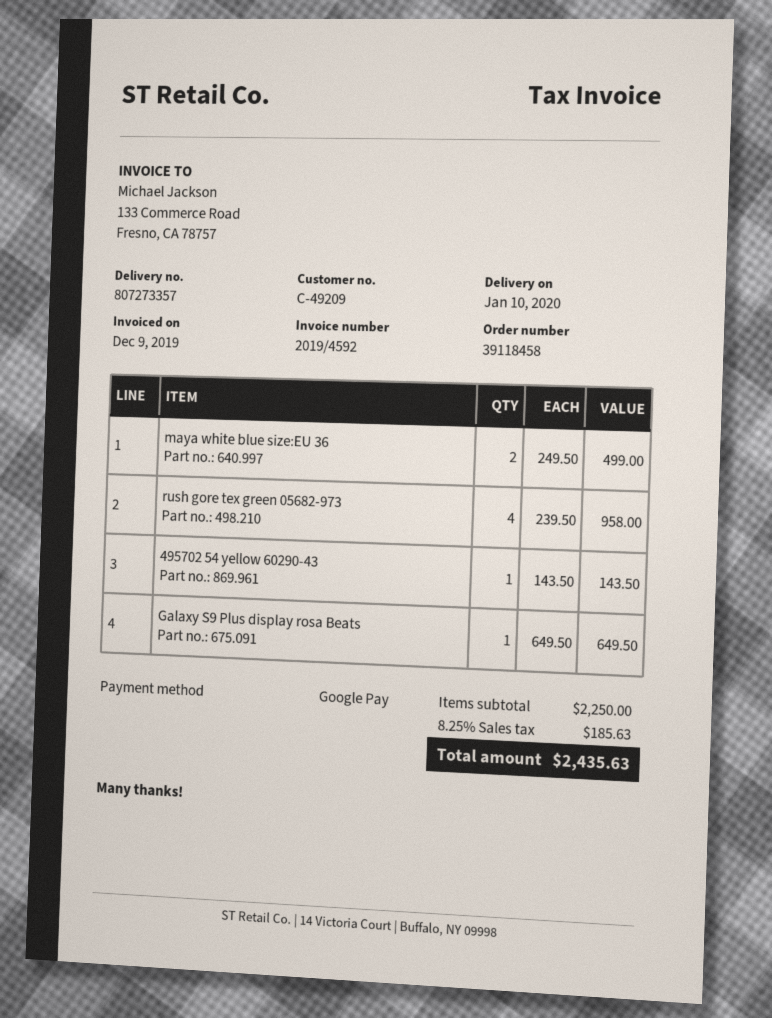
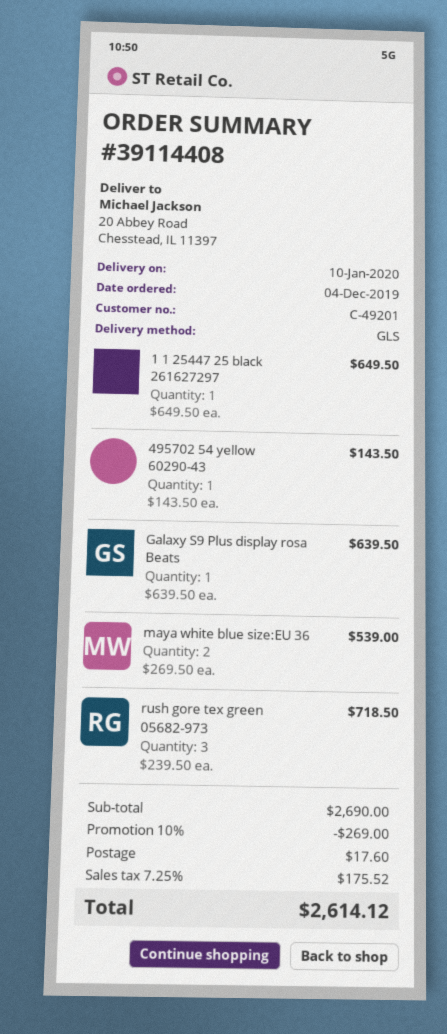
order number: 39118458 -> 39114408
customer number: C-49209 -> C-49201
maya white blue size:EU 36: 2 x 249.50 = 499.00 -> 2 x 269.50 = 539.00
rush gore tex green 05682-973: 4 x 239.50 = 958.00 -> 3 x 239.50 = 718.50
Galaxy S9 Plus display rosa Beats: 1 x 649.50 = 649.50 -> 1 x 639.50 = 639.50
1 1 25447 25 black 261627297: none -> 1 x 649.50 = 649.50
subtotal: 2250.00 -> 2690.00
discount: none -> 10% = 269.00
shipping: none -> 17.60
tax: 8.25% = 185.63 -> 7.25% = 175.52
total: 2435.63 -> 2614.12

